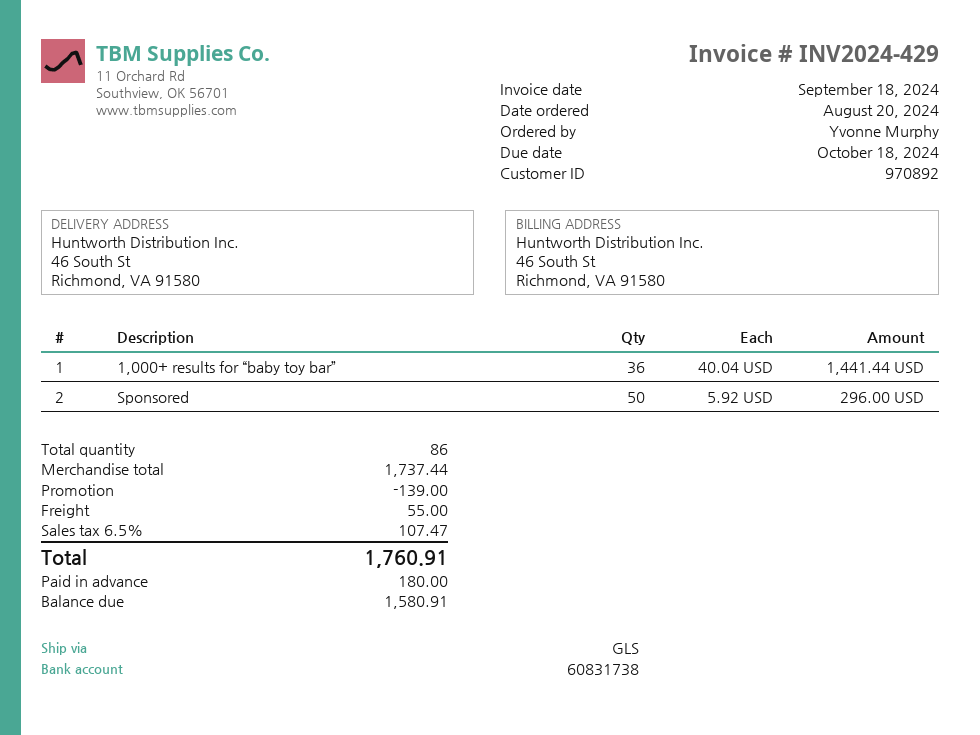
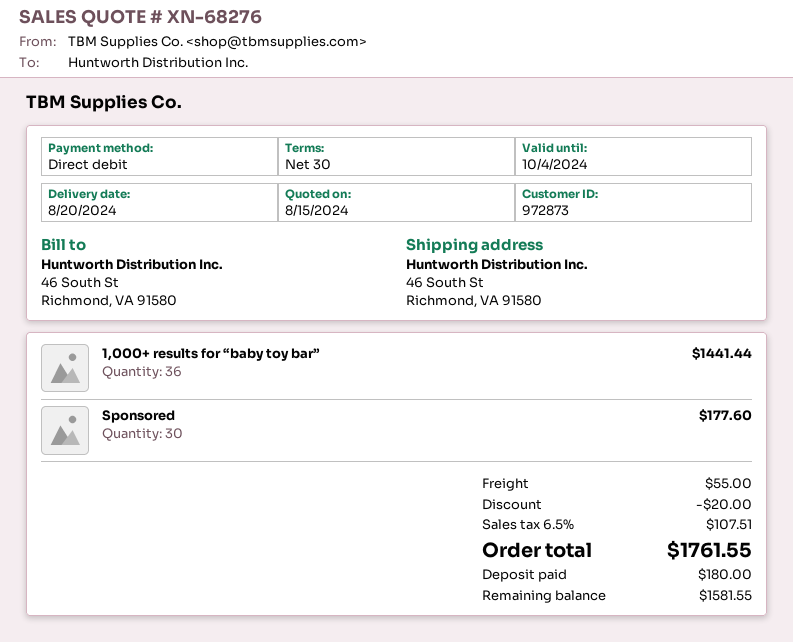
customer number: 970892 -> 972873
Sponsored: 50 for 296.00 -> 30 for 177.60
discount: 139.00 -> 20.00
tax: 6.5% = 107.47 -> 6.5% = 107.51
total: 1760.91 -> 1761.55
balance: 1580.91 -> 1581.55

